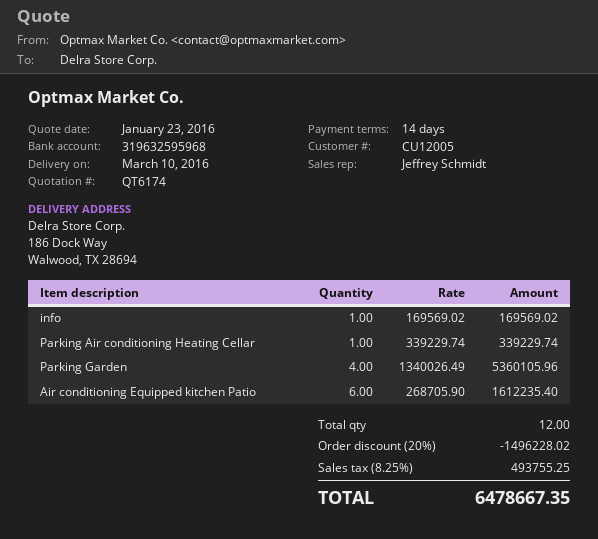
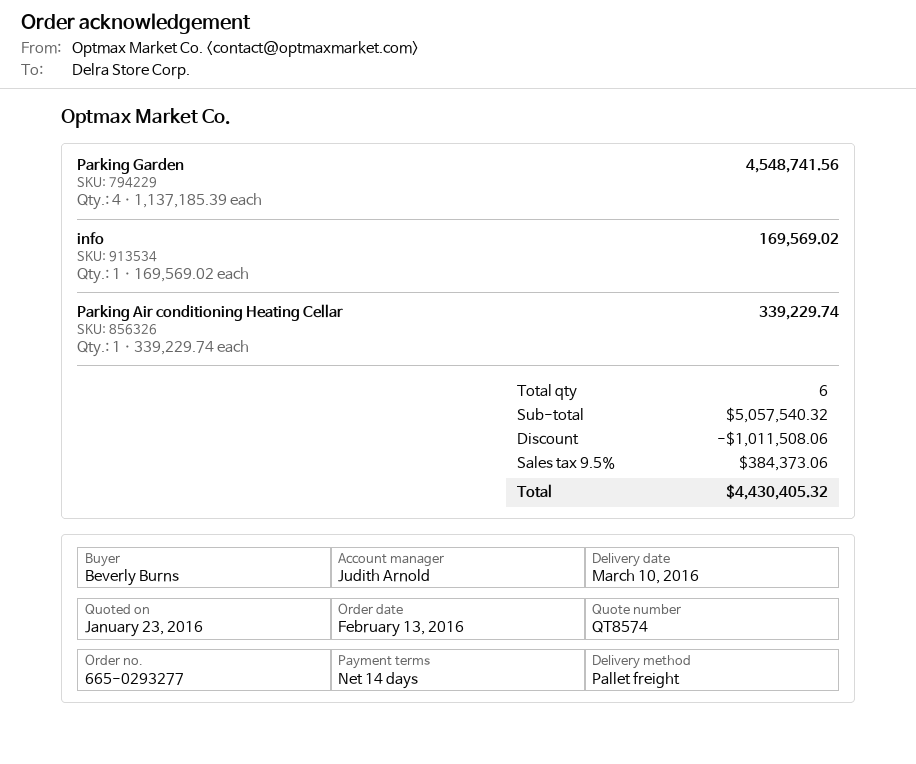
quote number: QT6174 -> QT8574
sales rep: Jeffrey Schmidt -> Judith Arnold
Parking Garden: 4 x 1340026.49 = 5360105.96 -> 4 x 1137185.39 = 4548741.56
Air conditioning Equipped kitchen Patio: 6 x 268705.90 = 1612235.40 -> none
total quantity: 12 -> 6
discount: 1496228.02 -> 1011508.06
tax: 8.25% = 493755.25 -> 9.5% = 384373.06
total: 6478667.35 -> 4430405.32

